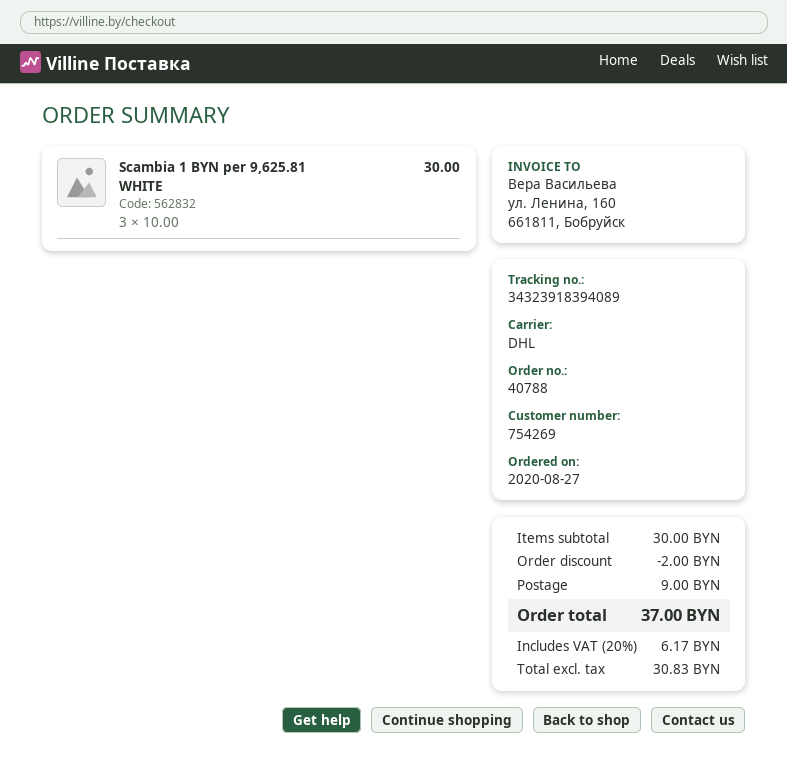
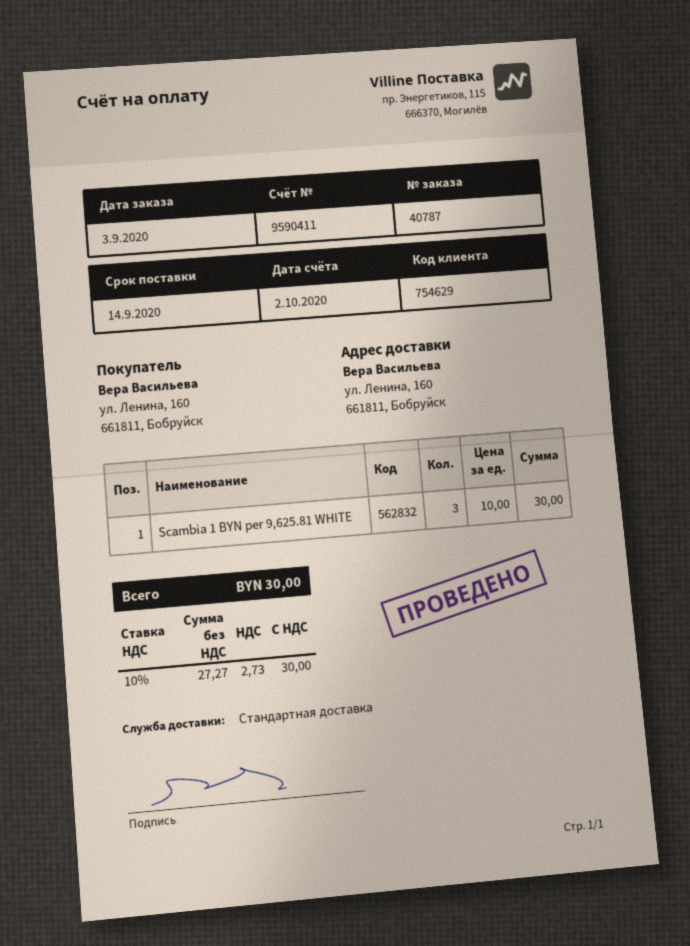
order number: 40788 -> 40787
order date: 2020-08-27 -> 2020-09-03
customer number: 754269 -> 754629
shipping method: DHL -> standard
discount: 2.00 -> none
shipping: 9.00 -> none
net: 30.83 -> 27.27
tax: 20% = 6.17 -> 10% = 2.73
total: 37.00 -> 30.00

